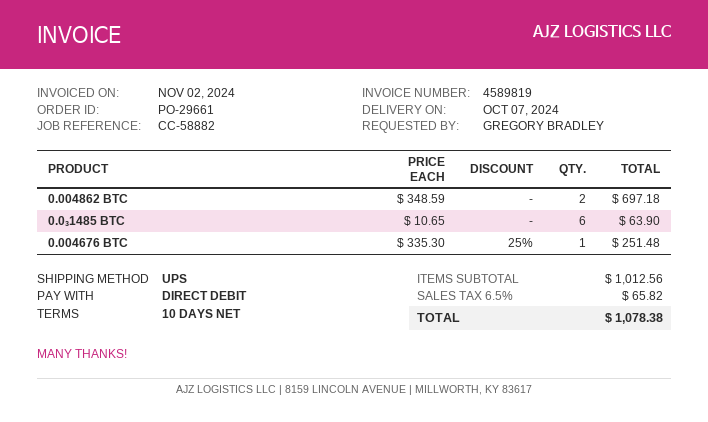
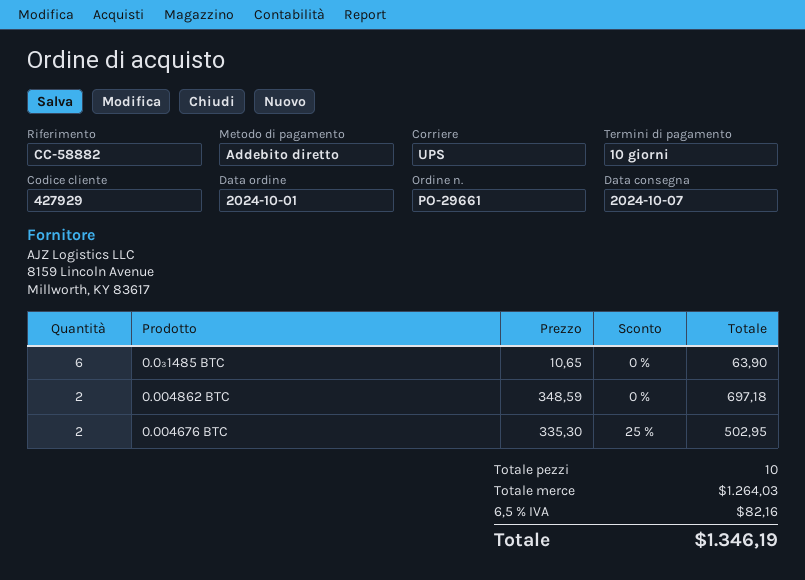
0.004676 BTC: 1 x 335.30 - 25% = 251.48 -> 2 x 335.30 - 25% = 502.95
subtotal: 1012.56 -> 1264.03
tax: 6.5% = 65.82 -> 6.5% = 82.16
total: 1078.38 -> 1346.19

